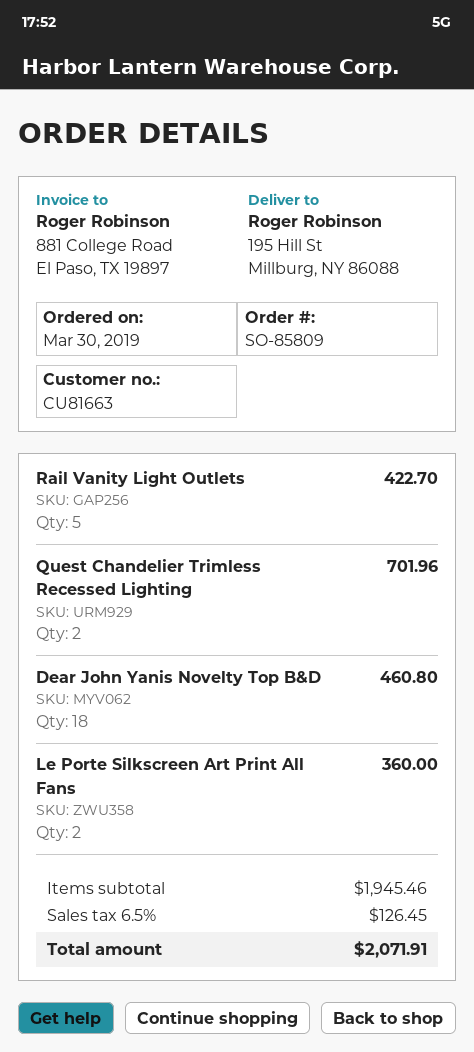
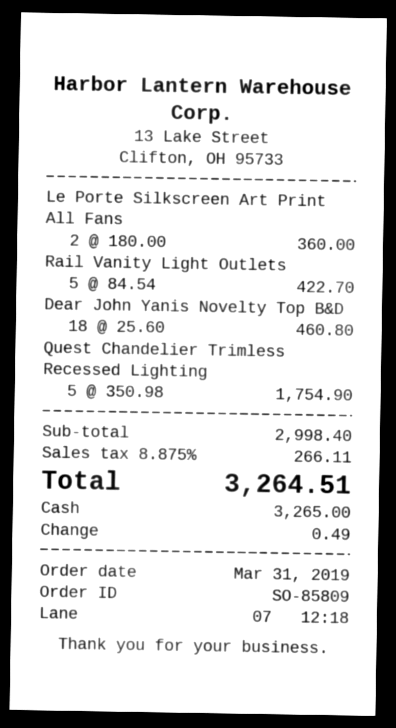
order date: 2019-03-30 -> 2019-03-31
Quest Chandelier Trimless Recessed Lighting: 2 for 701.96 -> 5 for 1754.90
subtotal: 1945.46 -> 2998.40
tax: 6.5% = 126.45 -> 8.875% = 266.11
total: 2071.91 -> 3264.51

